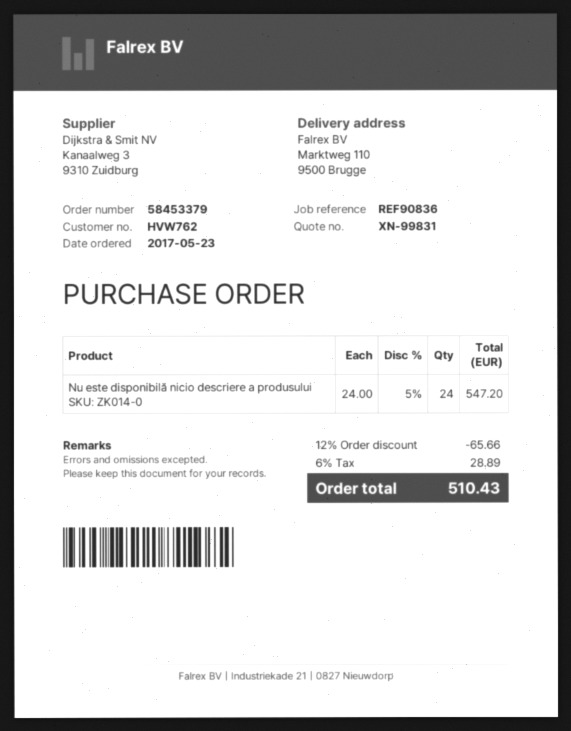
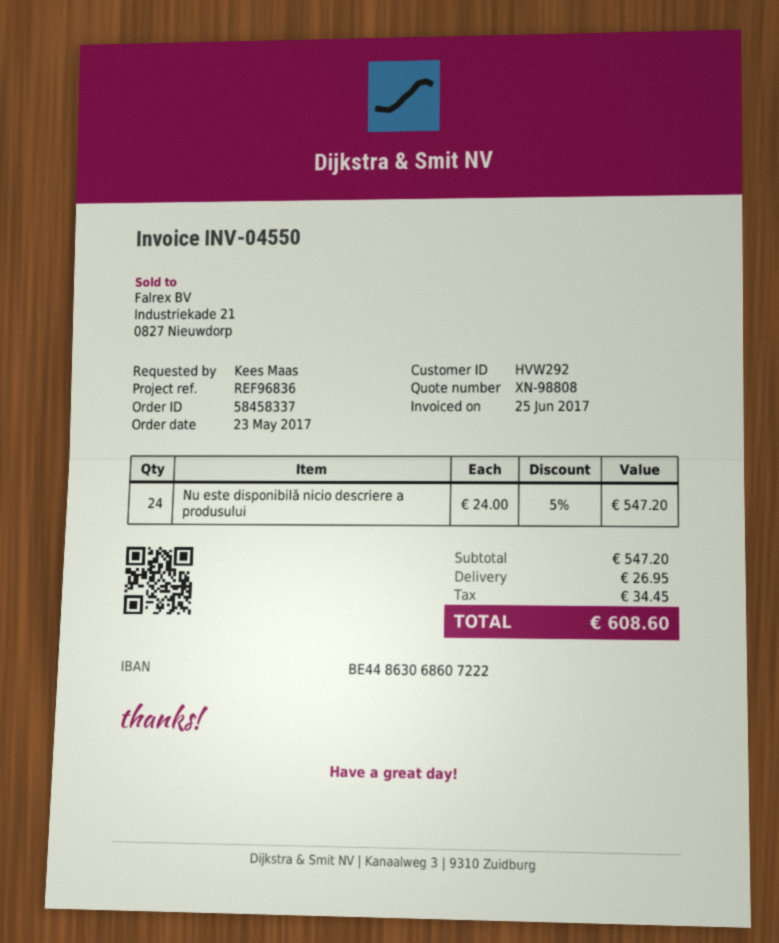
quote number: XN-99831 -> XN-98808
order number: 58453379 -> 58458337
customer number: HVW762 -> HVW292
reference: REF90836 -> REF96836
discount: 12% = 65.66 -> none
shipping: none -> 26.95
tax: 28.89 -> 34.45
total: 510.43 -> 608.60

